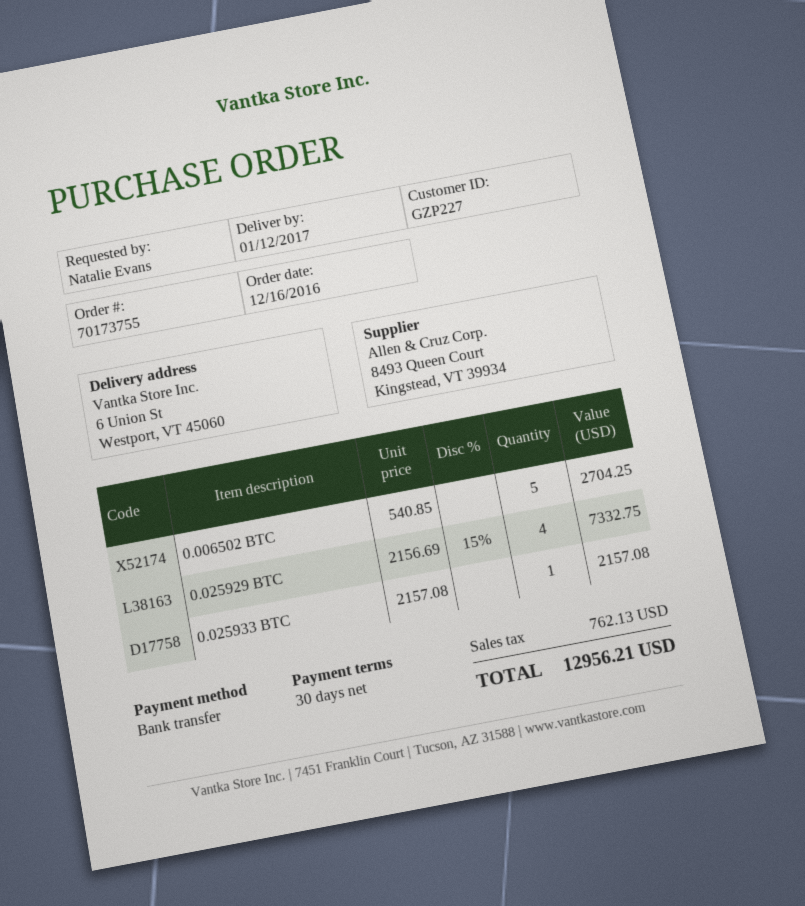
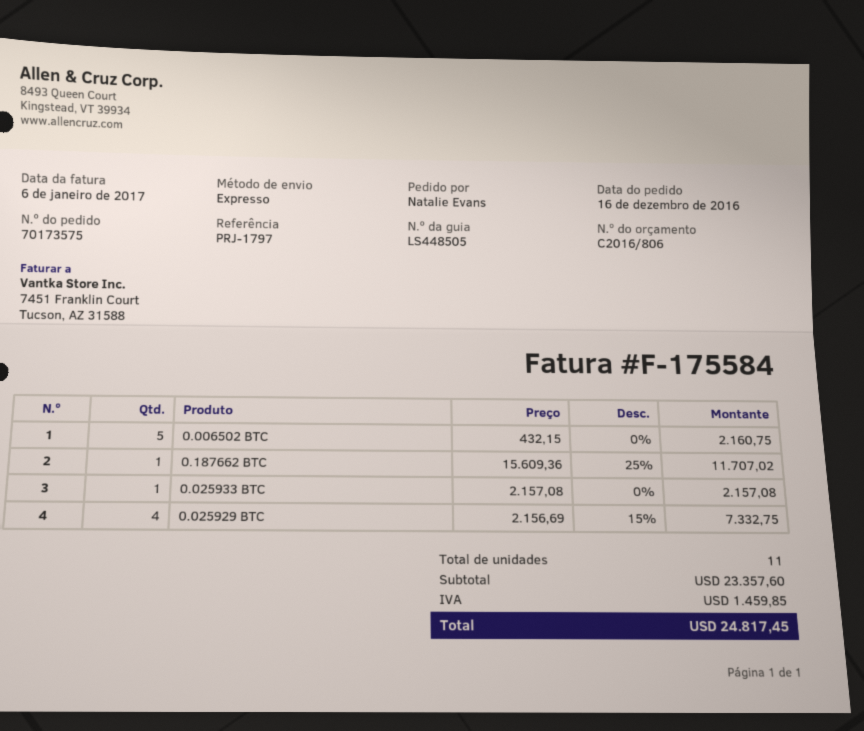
order number: 70173755 -> 70173575
0.006502 BTC: 5 x 540.85 = 2704.25 -> 5 x 432.15 = 2160.75
0.187662 BTC: none -> 1 x 15609.36 - 25% = 11707.02
tax: 762.13 -> 1459.85
total: 12956.21 -> 24817.45

